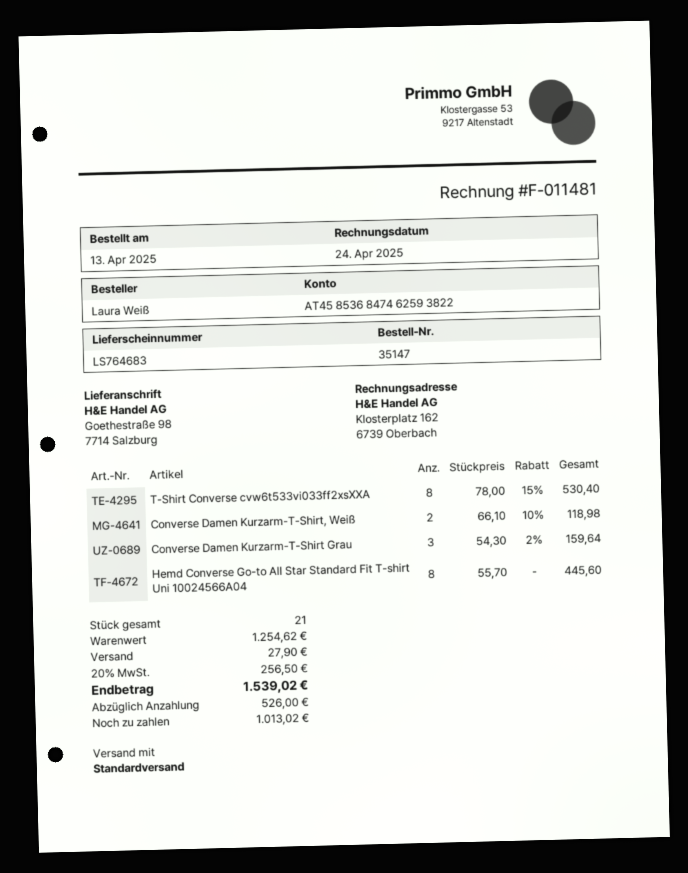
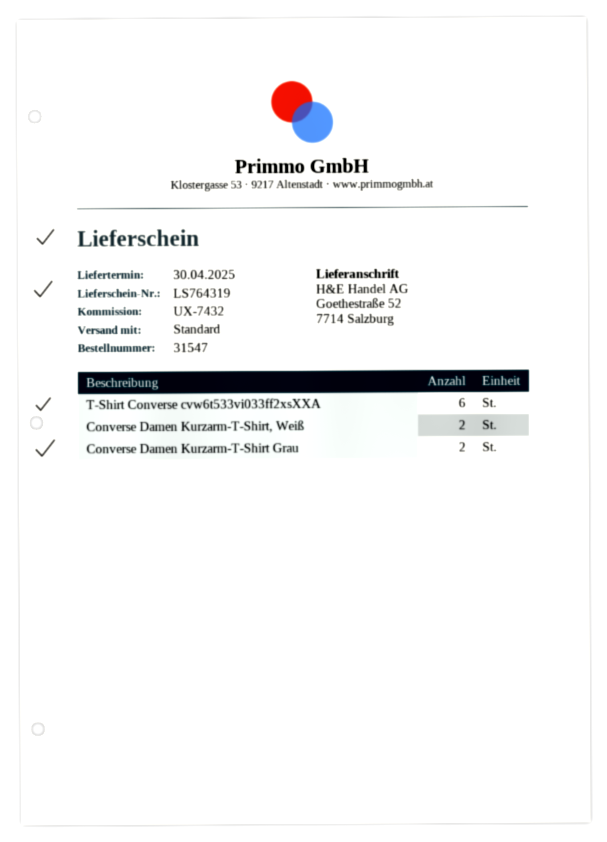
order number: 35147 -> 31547
delivery note number: LS764683 -> LS764319
ship to: Goethestraße 98, 7714 Salzburg -> Goethestraße 52, 7714 Salzburg
T-Shirt Converse cvw6t533vi033ff2xsXXA: 8 -> 6
Converse Damen Kurzarm-T-Shirt Grau: 3 -> 2
Hemd Converse Go-to All Star Standard Fit T-shirt Uni 10024566A04: 8 -> none

